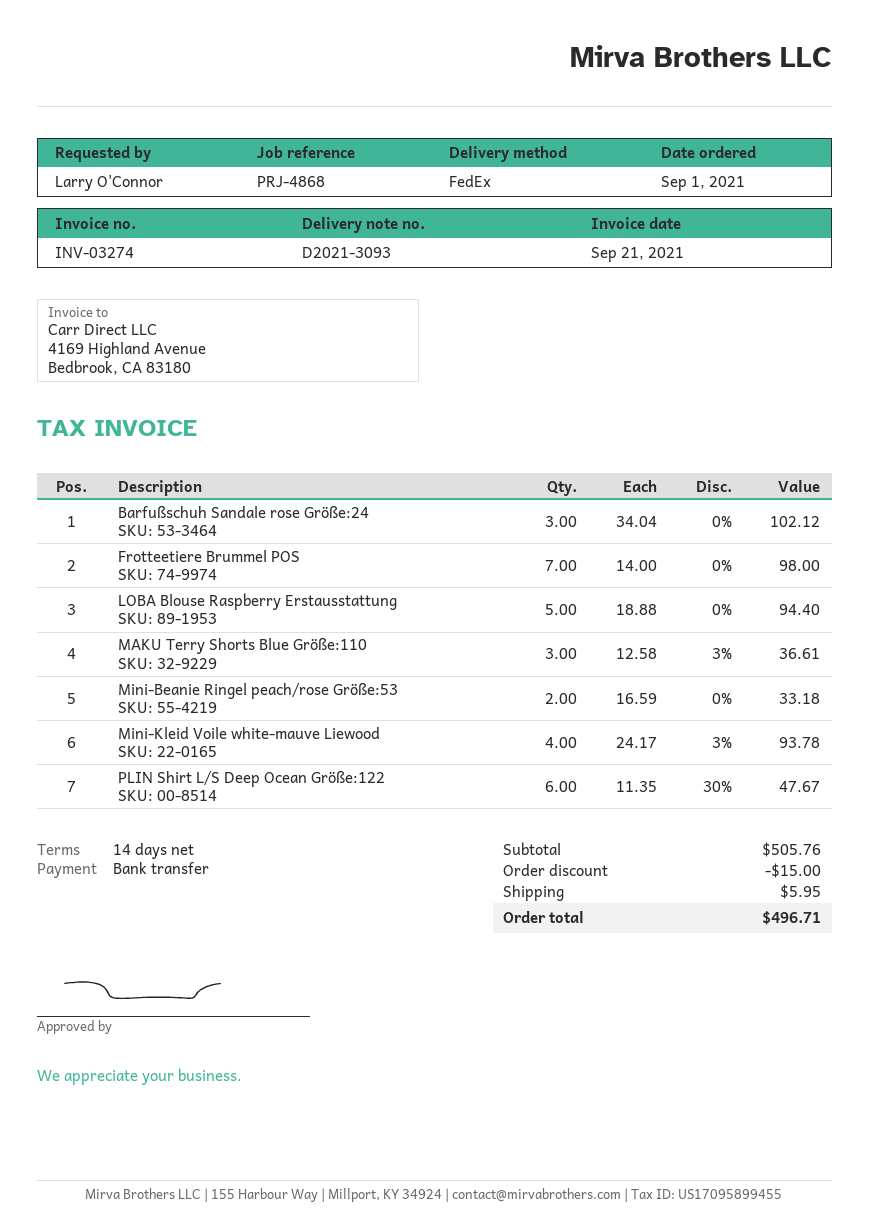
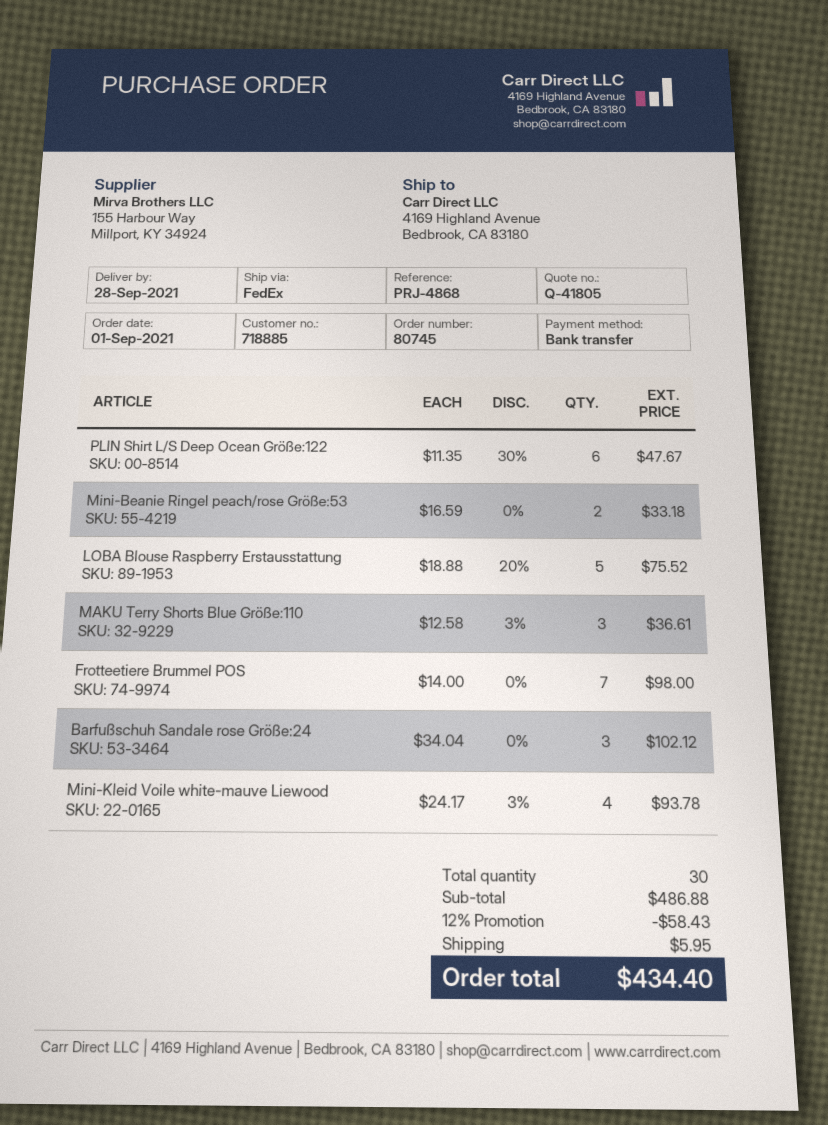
LOBA Blouse Raspberry Erstausstattung: 5 x 18.88 = 94.40 -> 5 x 18.88 - 20% = 75.52
subtotal: 505.76 -> 486.88
discount: 15.00 -> 58.43
total: 496.71 -> 434.40

